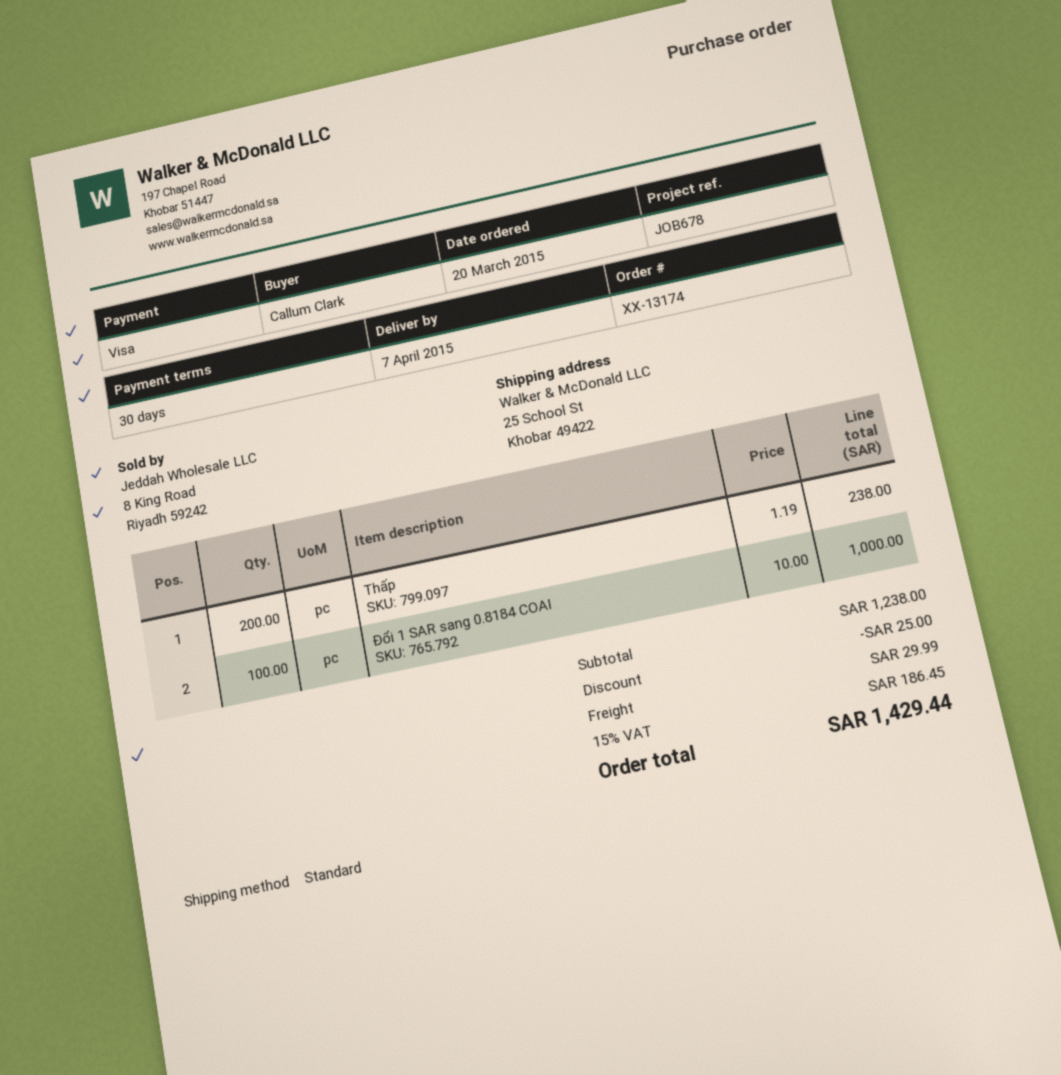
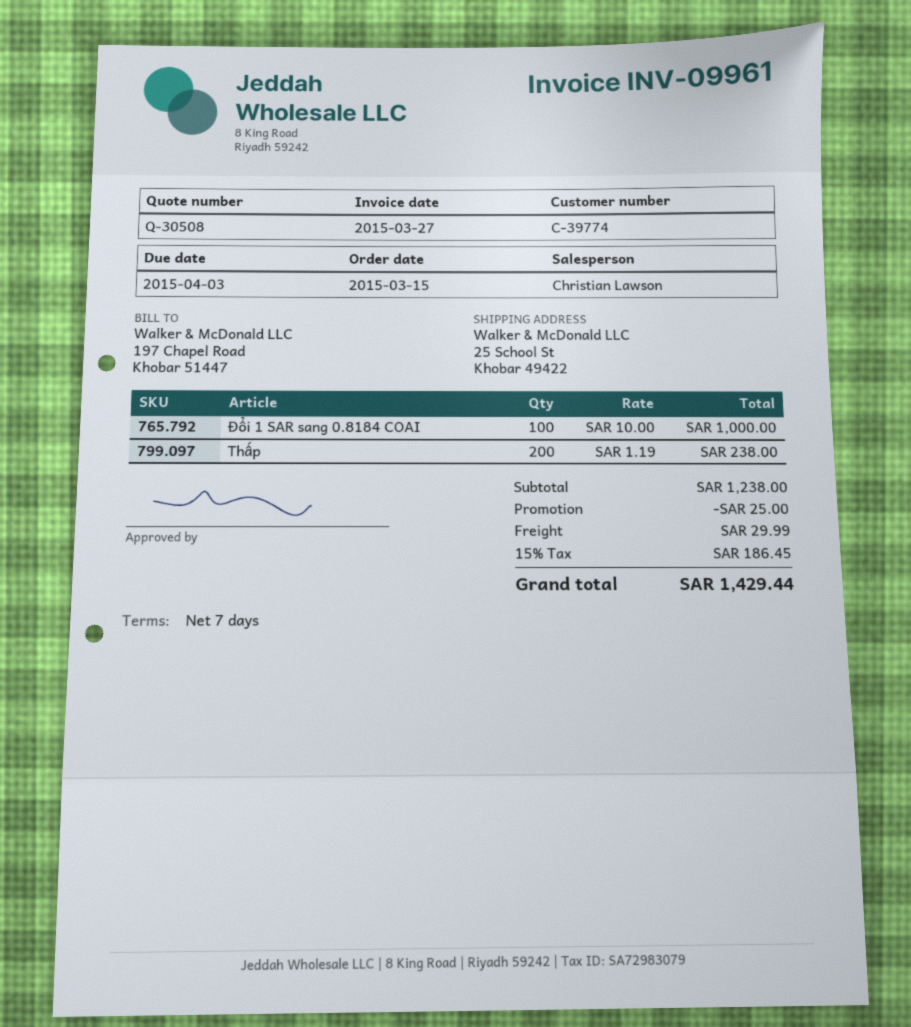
order date: 2015-03-20 -> 2015-03-15
payment terms: 30 days -> 7 days

